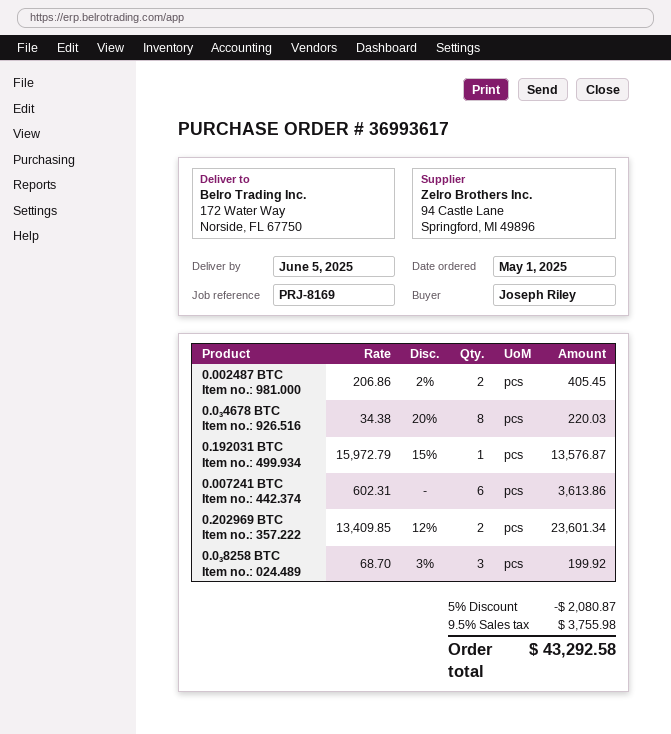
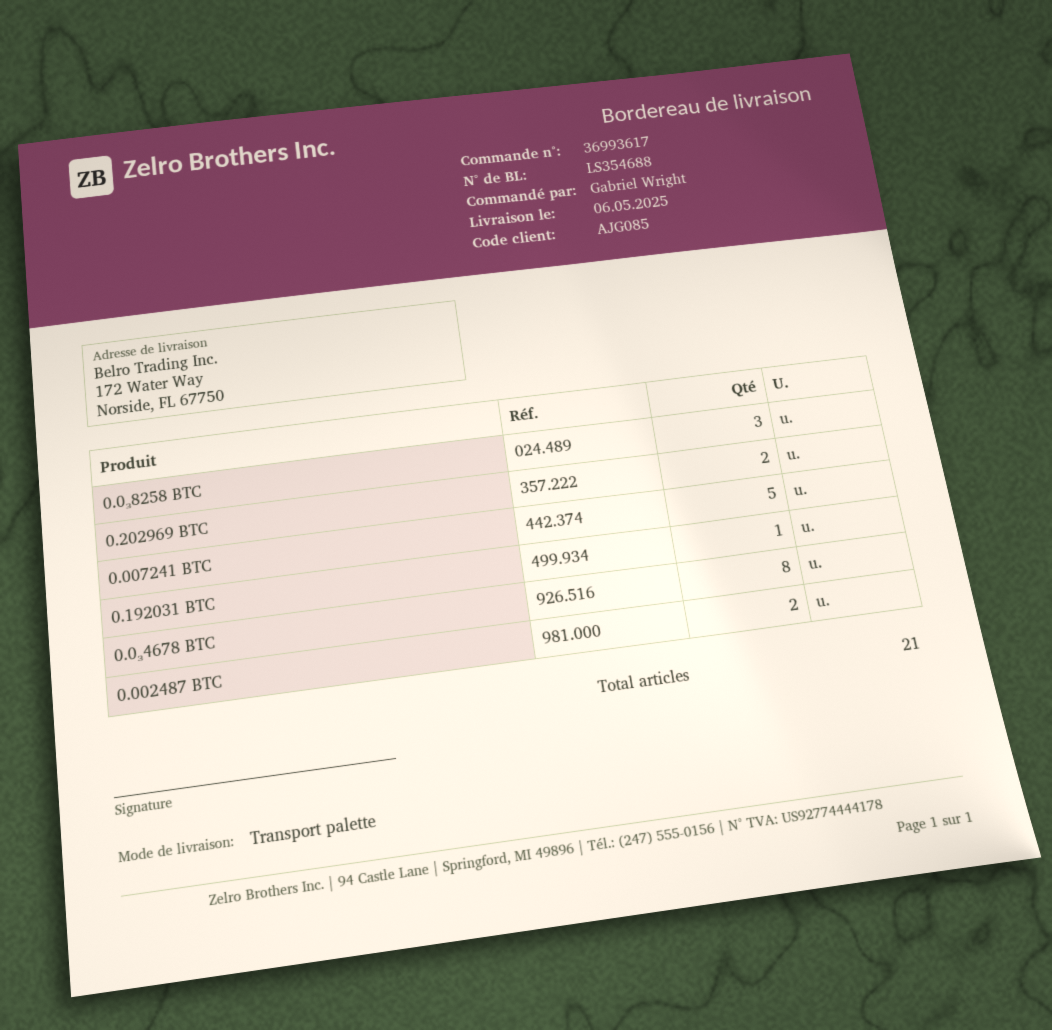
delivery date: 2025-06-05 -> 2025-05-06
ordered by: Joseph Riley -> Gabriel Wright
0.007241 BTC: 6 -> 5

